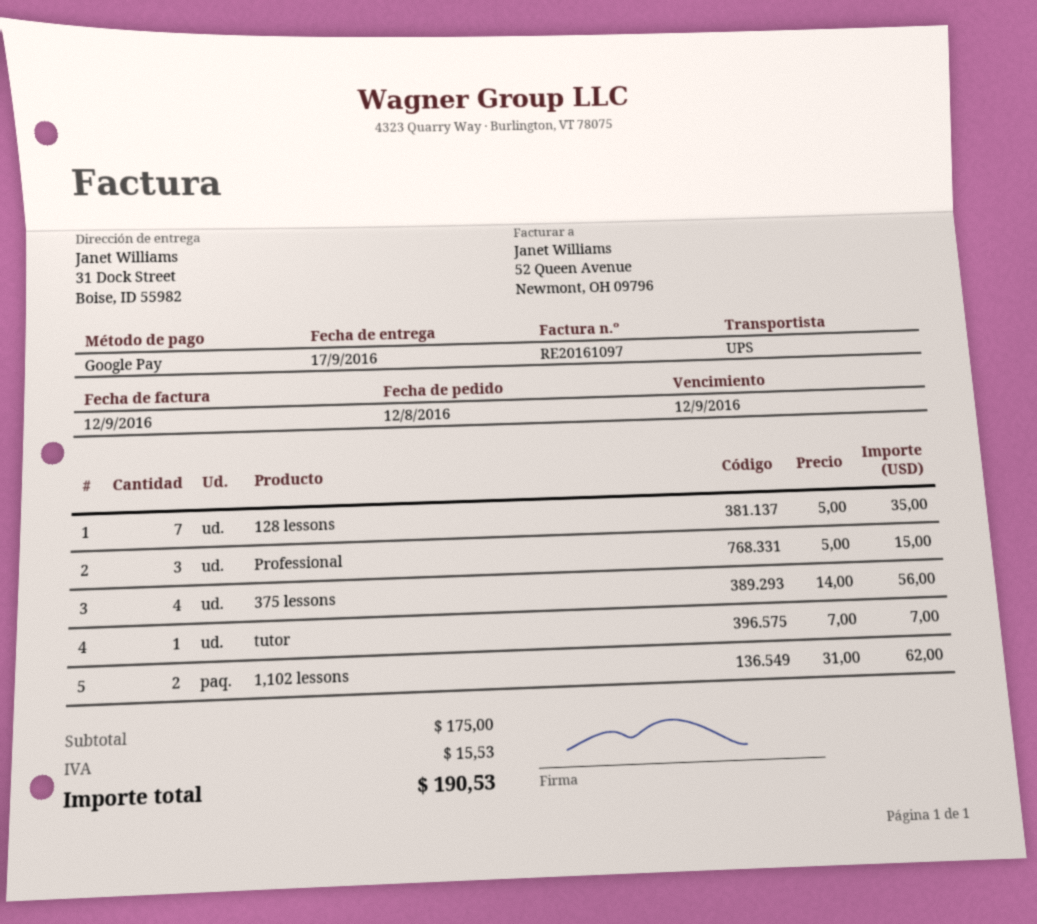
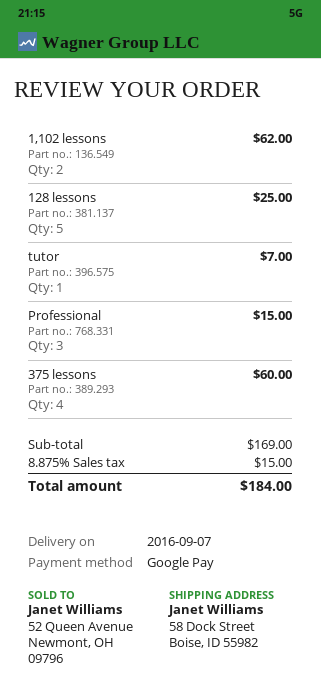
delivery date: 2016-09-17 -> 2016-09-07
ship to: 31 Dock Street, Boise, ID 55982 -> 58 Dock Street, Boise, ID 55982
128 lessons: 7 for 35.00 -> 5 for 25.00
375 lessons: 4 for 56.00 -> 4 for 60.00
subtotal: 175.00 -> 169.00
tax: 15.53 -> 15.00
total: 190.53 -> 184.00

